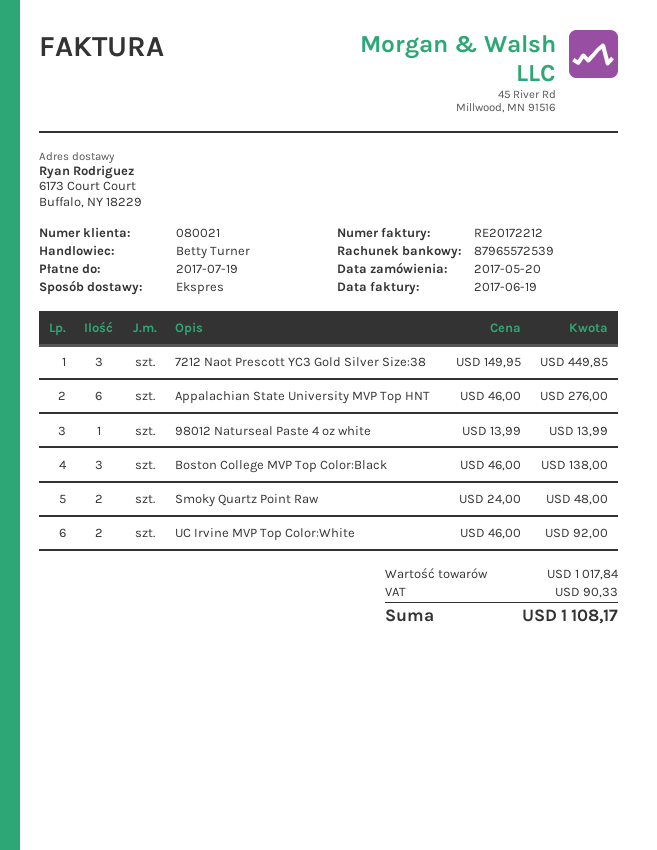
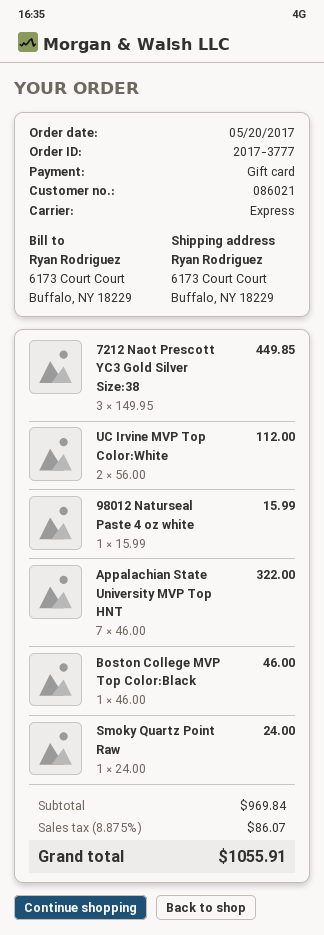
customer number: 080021 -> 086021
Appalachian State University MVP Top HNT: 6 x 46.00 = 276.00 -> 7 x 46.00 = 322.00
98012 Naturseal Paste 4 oz white: 1 x 13.99 = 13.99 -> 1 x 15.99 = 15.99
Boston College MVP Top Color:Black: 3 x 46.00 = 138.00 -> 1 x 46.00 = 46.00
Smoky Quartz Point Raw: 2 x 24.00 = 48.00 -> 1 x 24.00 = 24.00
UC Irvine MVP Top Color:White: 2 x 46.00 = 92.00 -> 2 x 56.00 = 112.00
subtotal: 1017.84 -> 969.84
tax: 90.33 -> 86.07
total: 1108.17 -> 1055.91

